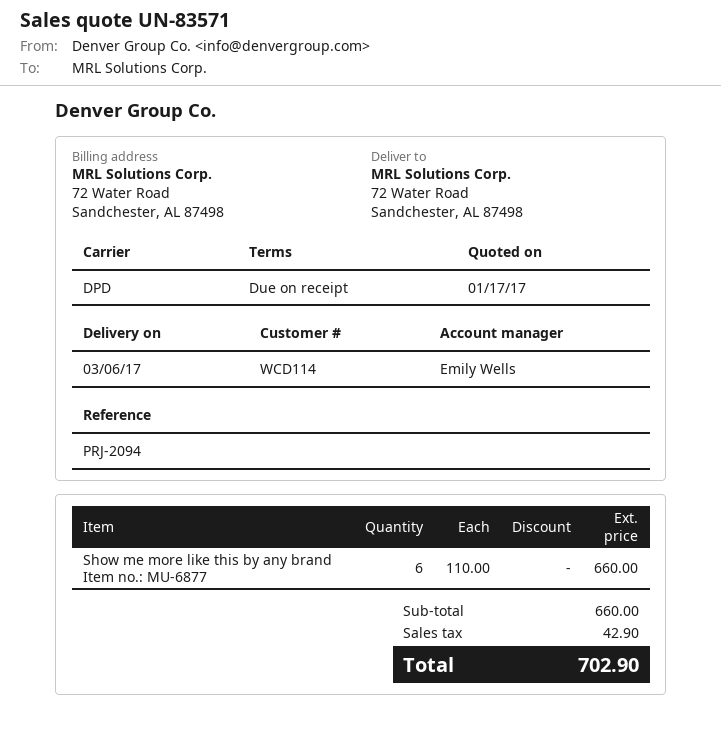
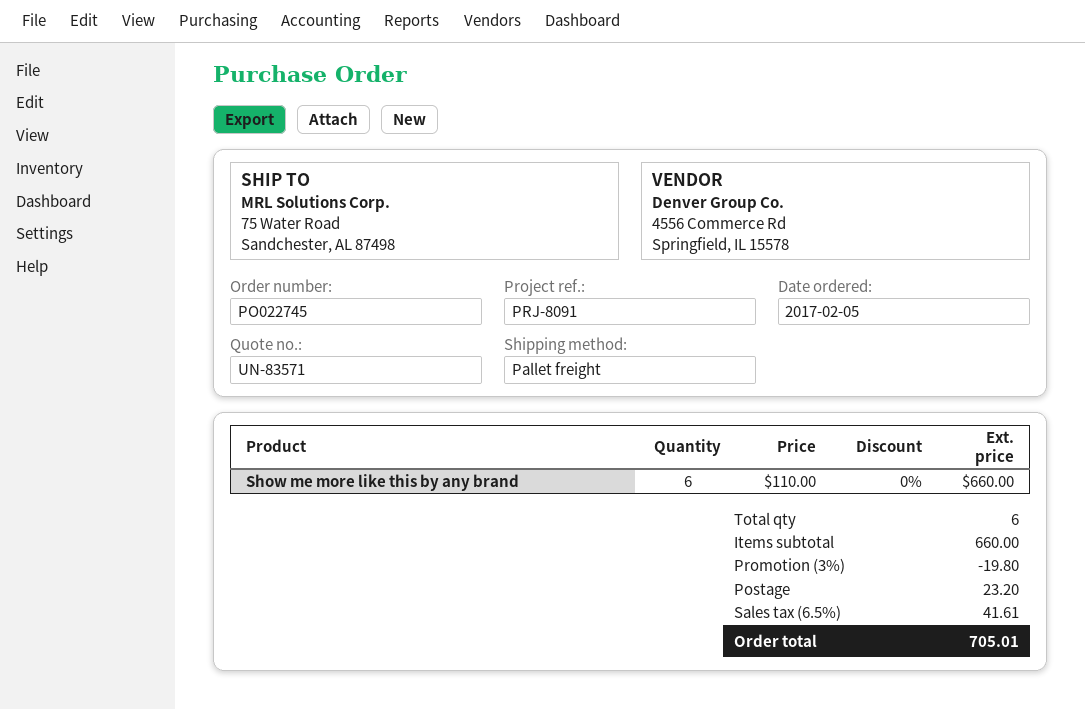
reference: PRJ-2094 -> PRJ-8091
shipping method: DPD -> pallet freight
ship to: 72 Water Road, Sandchester, AL 87498 -> 75 Water Road, Sandchester, AL 87498
discount: none -> 3% = 19.80
shipping: none -> 23.20
tax: 42.90 -> 41.61
total: 702.90 -> 705.01

